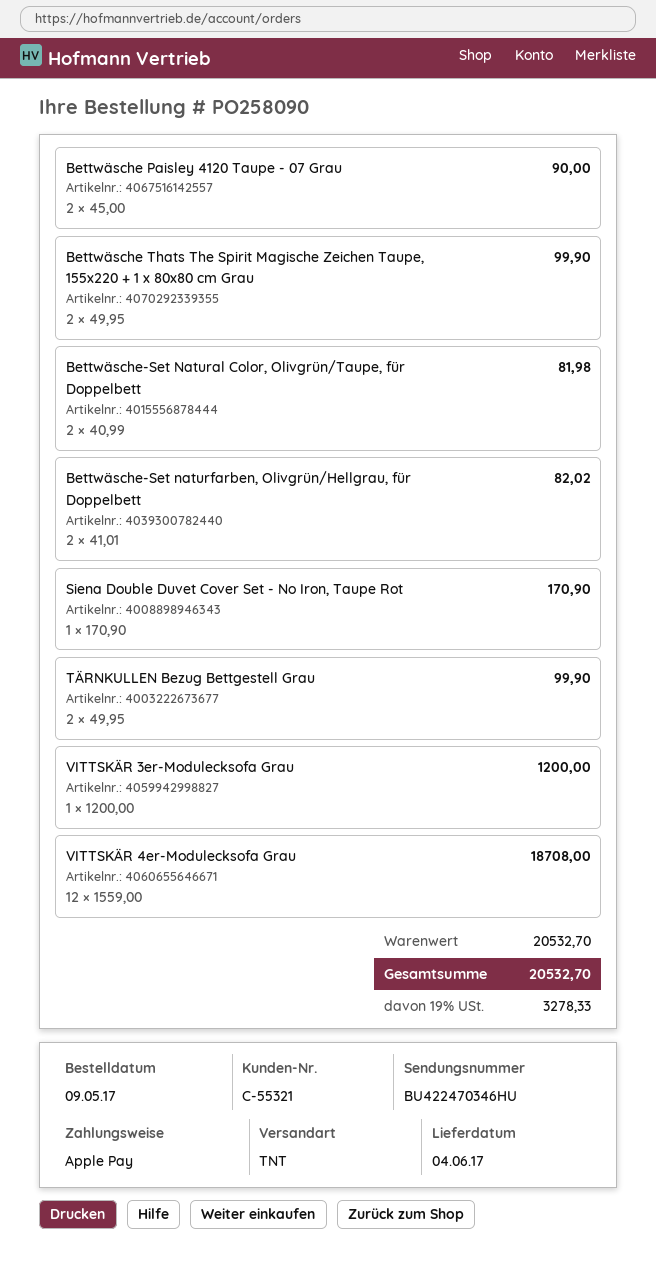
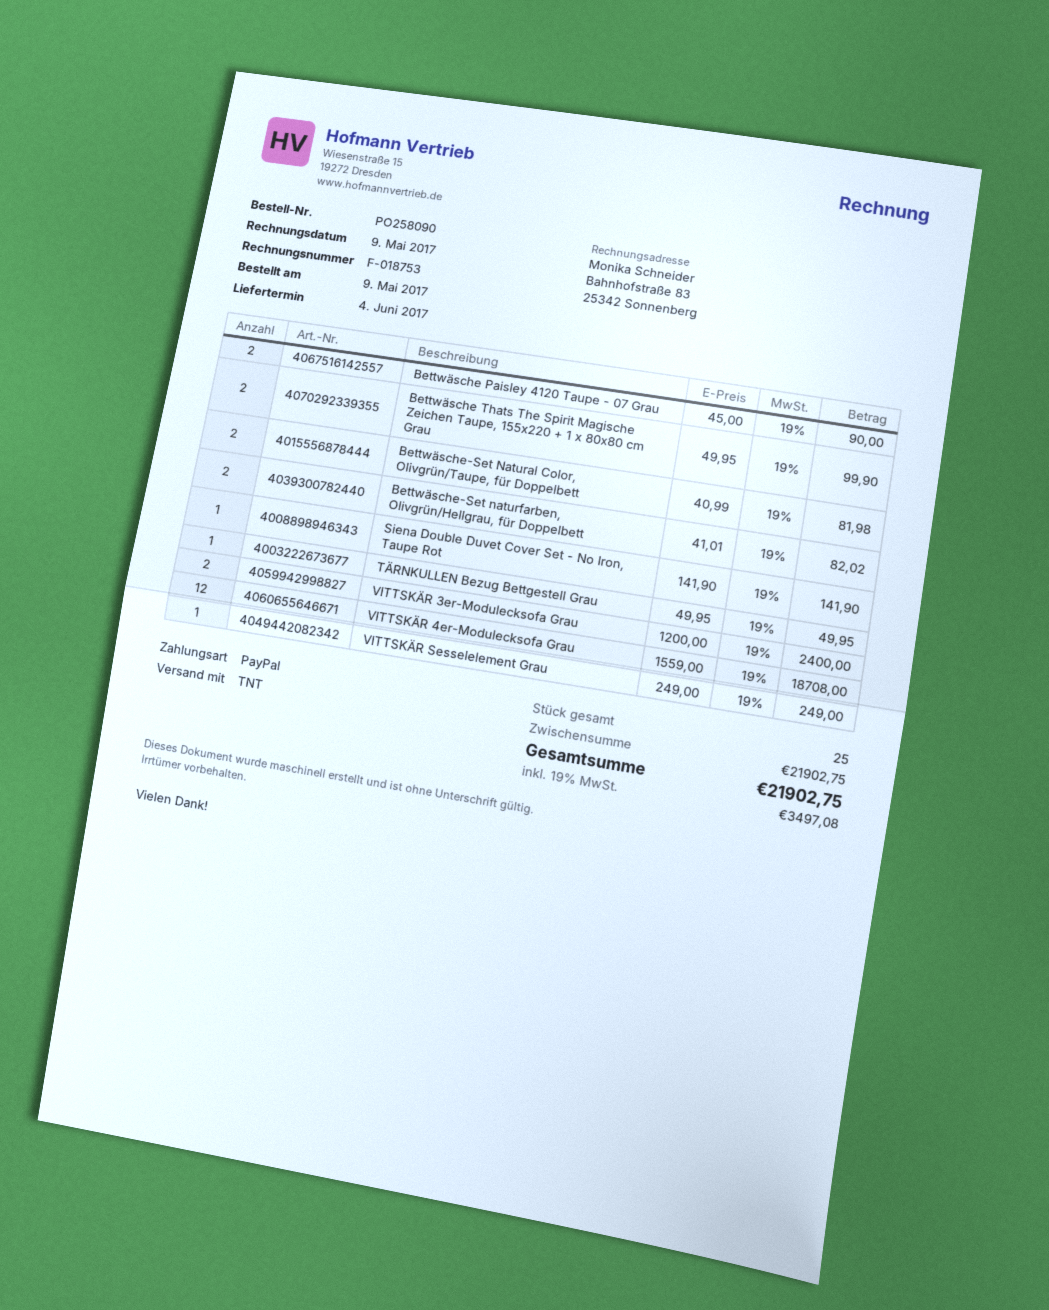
payment method: Apple Pay -> PayPal
Siena Double Duvet Cover Set - No Iron, Taupe Rot: 1 x 170.90 = 170.90 -> 1 x 141.90 = 141.90
TÄRNKULLEN Bezug Bettgestell Grau: 2 x 49.95 = 99.90 -> 1 x 49.95 = 49.95
VITTSKÄR 3er-Modulecksofa Grau: 1 x 1200.00 = 1200.00 -> 2 x 1200.00 = 2400.00
VITTSKÄR Sesselelement Grau: none -> 1 x 249.00 = 249.00
subtotal: 20532.70 -> 21902.75
tax: 19% = 3278.33 -> 19% = 3497.08
total: 20532.70 -> 21902.75

